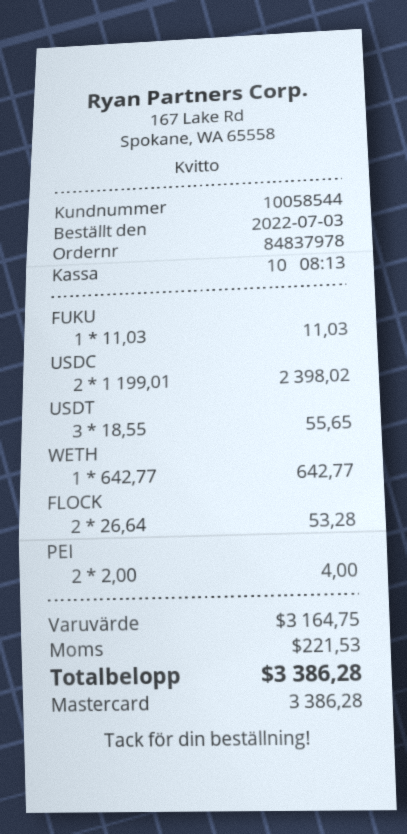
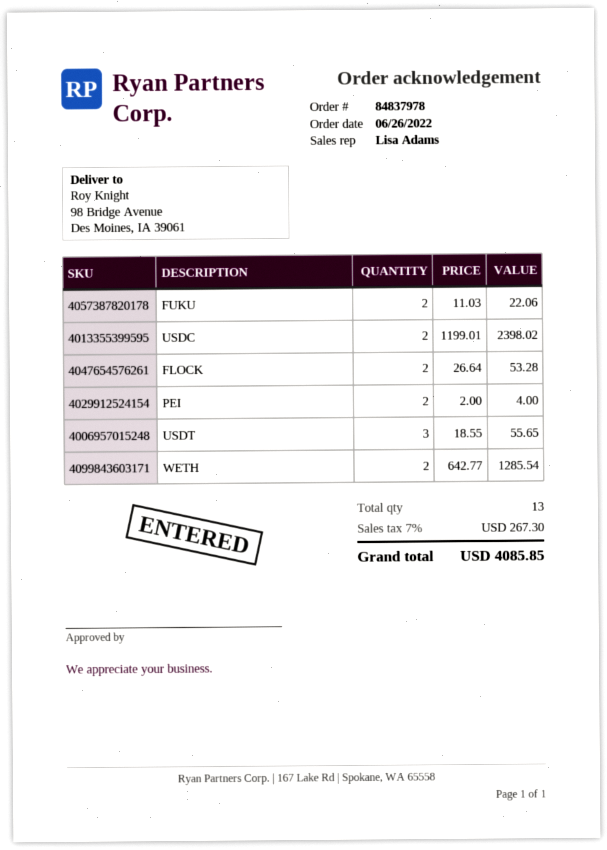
order date: 2022-07-03 -> 2022-06-26
FUKU: 1 x 11.03 = 11.03 -> 2 x 11.03 = 22.06
WETH: 1 x 642.77 = 642.77 -> 2 x 642.77 = 1285.54
tax: 221.53 -> 267.30
total: 3386.28 -> 4085.85

